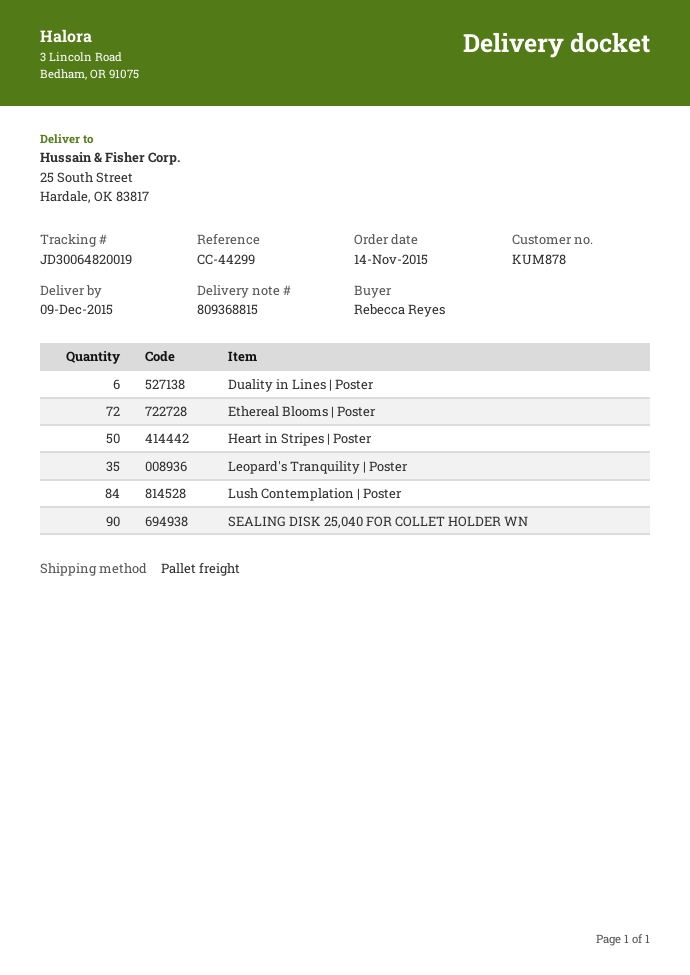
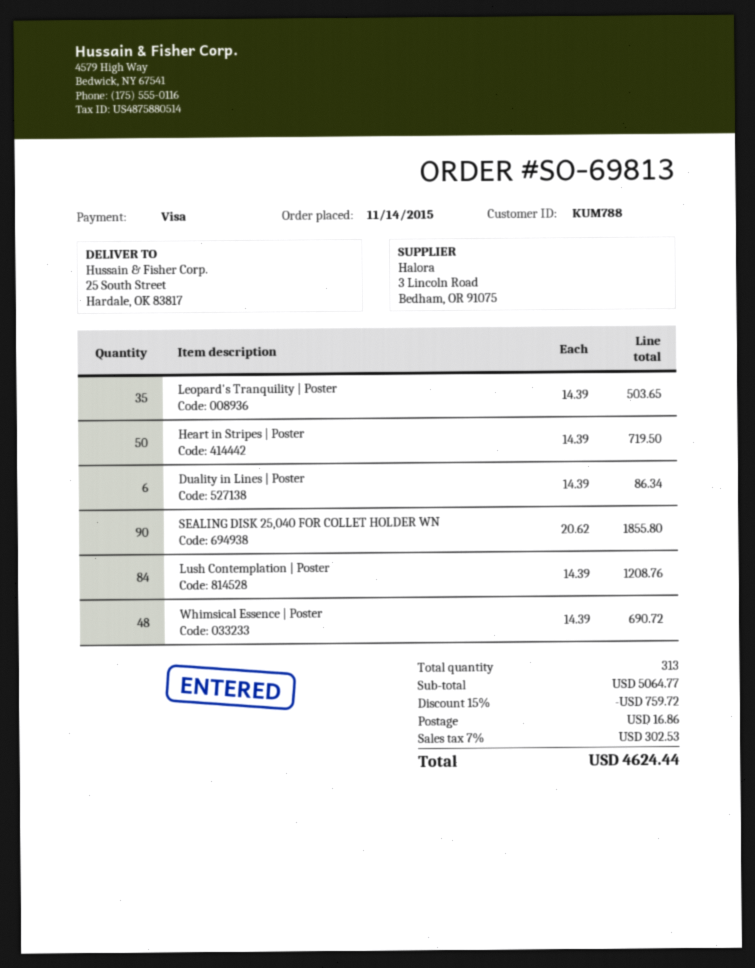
customer number: KUM878 -> KUM788
Ethereal Blooms | Poster: 72 -> none
Whimsical Essence | Poster: none -> 48

